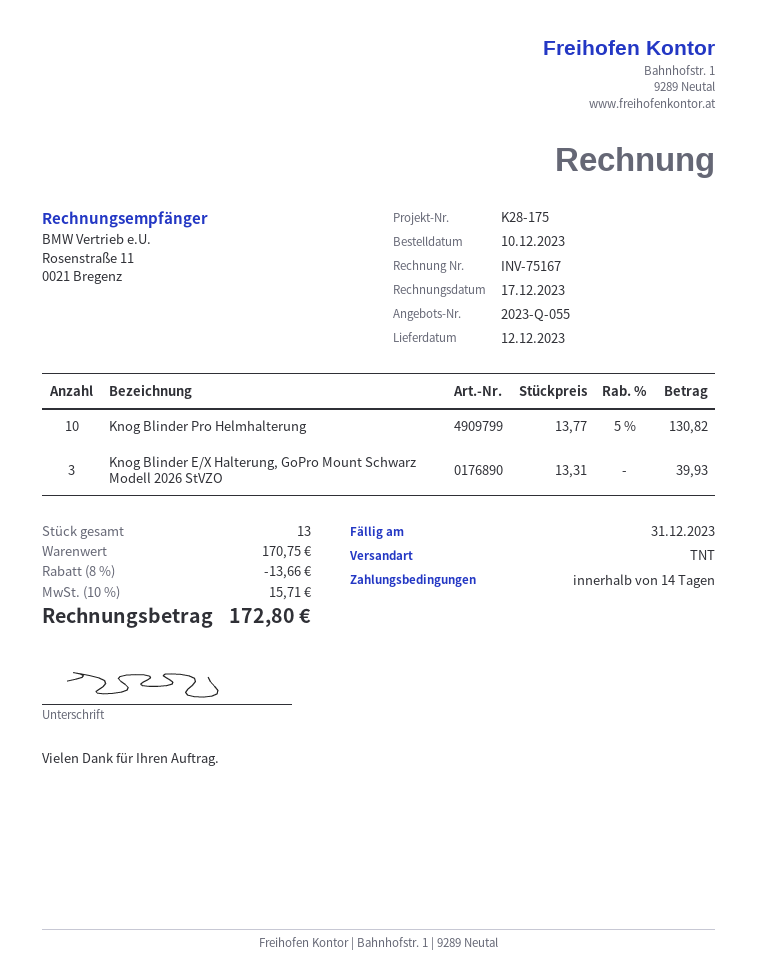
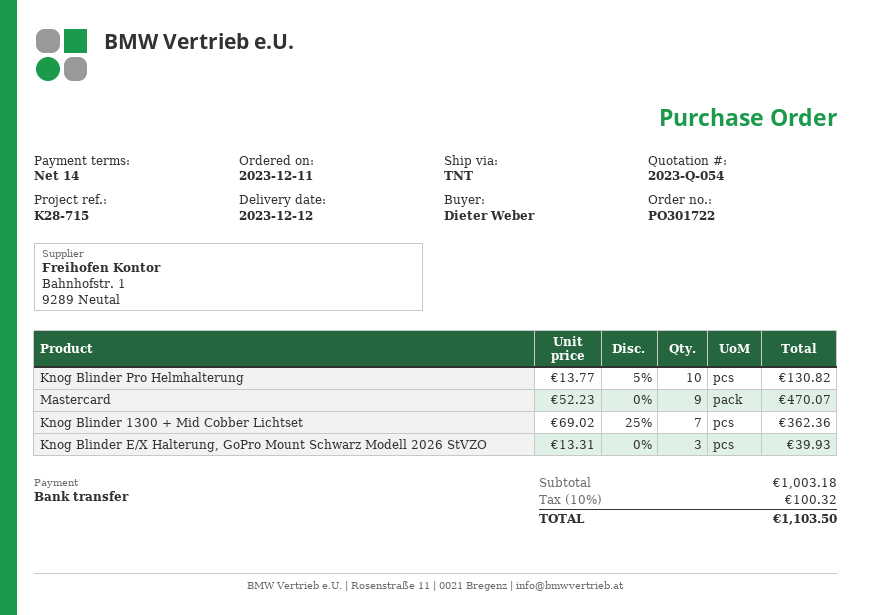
quote number: 2023-Q-055 -> 2023-Q-054
order date: 2023-12-10 -> 2023-12-11
reference: K28-175 -> K28-715
Mastercard: none -> 9 x 52.23 = 470.07
Knog Blinder 1300 + Mid Cobber Lichtset: none -> 7 x 69.02 - 25% = 362.36
subtotal: 170.75 -> 1003.18
discount: 8% = 13.66 -> none
tax: 10% = 15.71 -> 10% = 100.32
total: 172.80 -> 1103.50

